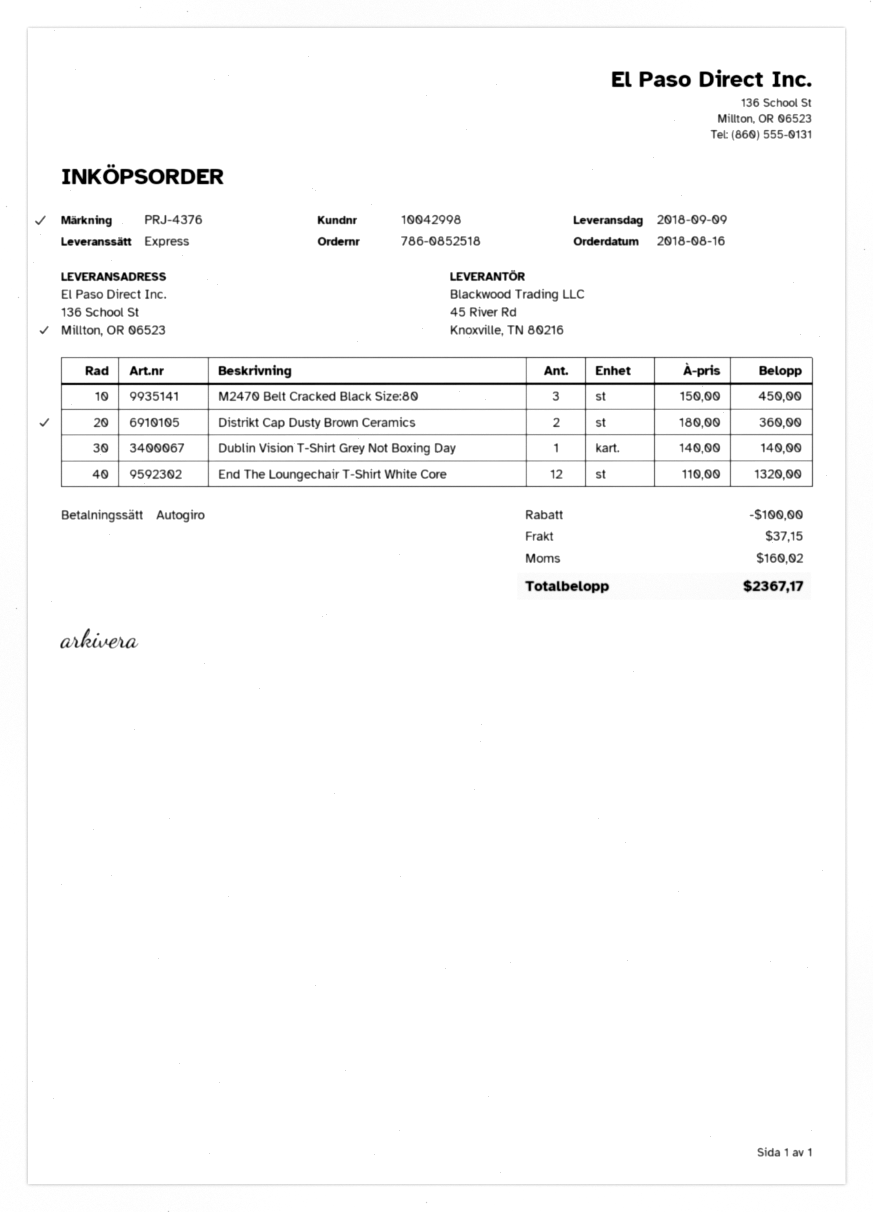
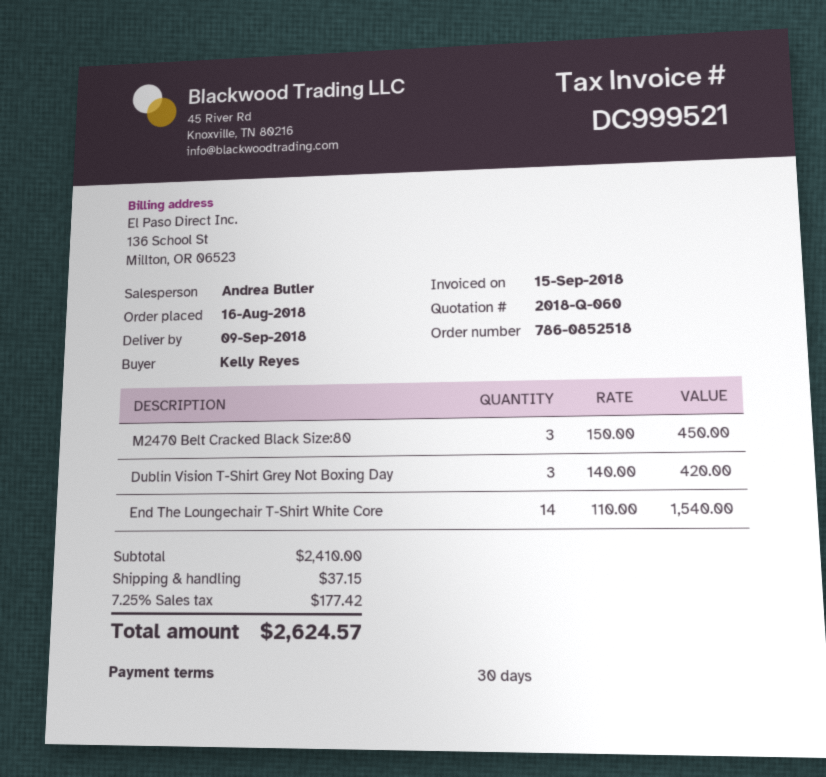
Distrikt Cap Dusty Brown Ceramics: 2 x 180.00 = 360.00 -> none
Dublin Vision T-Shirt Grey Not Boxing Day: 1 x 140.00 = 140.00 -> 3 x 140.00 = 420.00
End The Loungechair T-Shirt White Core: 12 x 110.00 = 1320.00 -> 14 x 110.00 = 1540.00
discount: 100.00 -> none
tax: 160.02 -> 177.42
total: 2367.17 -> 2624.57

